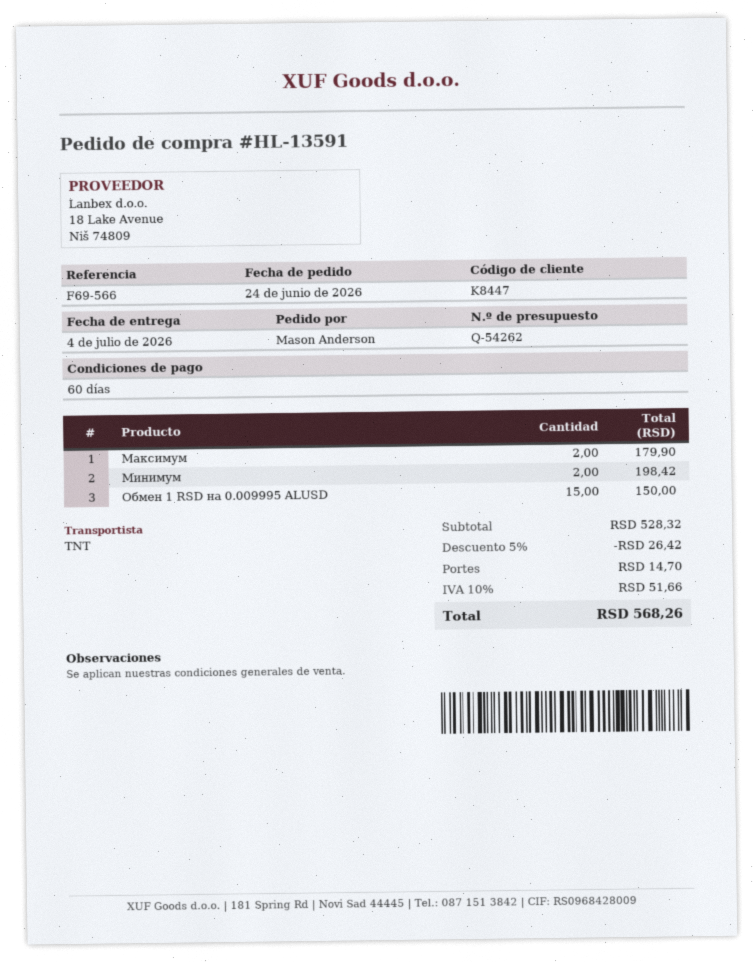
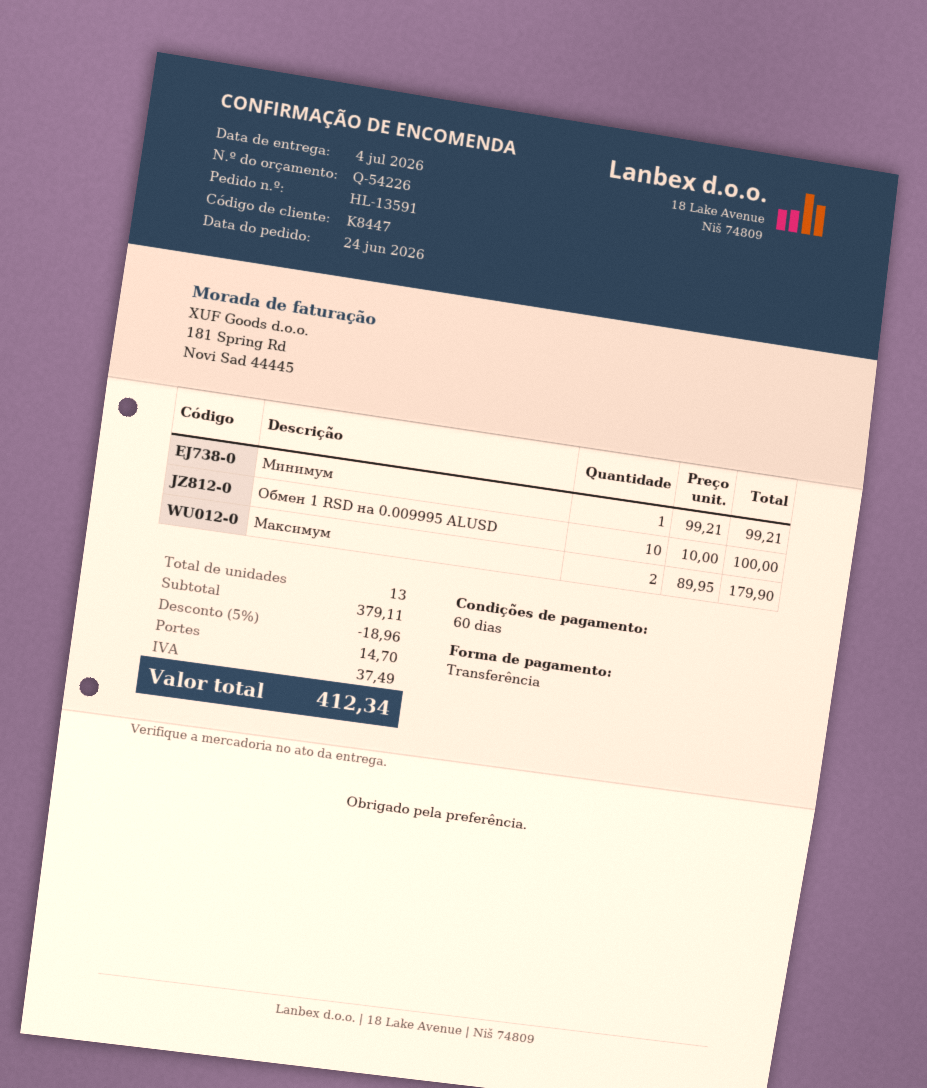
quote number: Q-54262 -> Q-54226
Минимум: 2 for 198.42 -> 1 for 99.21
Обмен 1 RSD на 0.009995 ALUSD: 15 for 150.00 -> 10 for 100.00
subtotal: 528.32 -> 379.11
discount: 5% = 26.42 -> 5% = 18.96
tax: 51.66 -> 37.49
total: 568.26 -> 412.34

